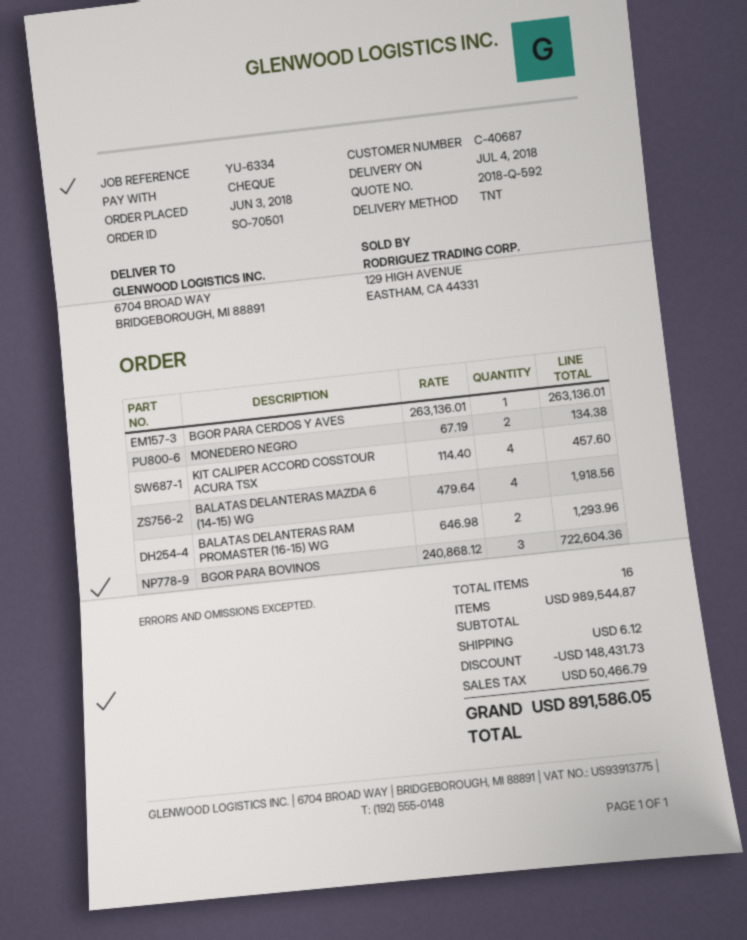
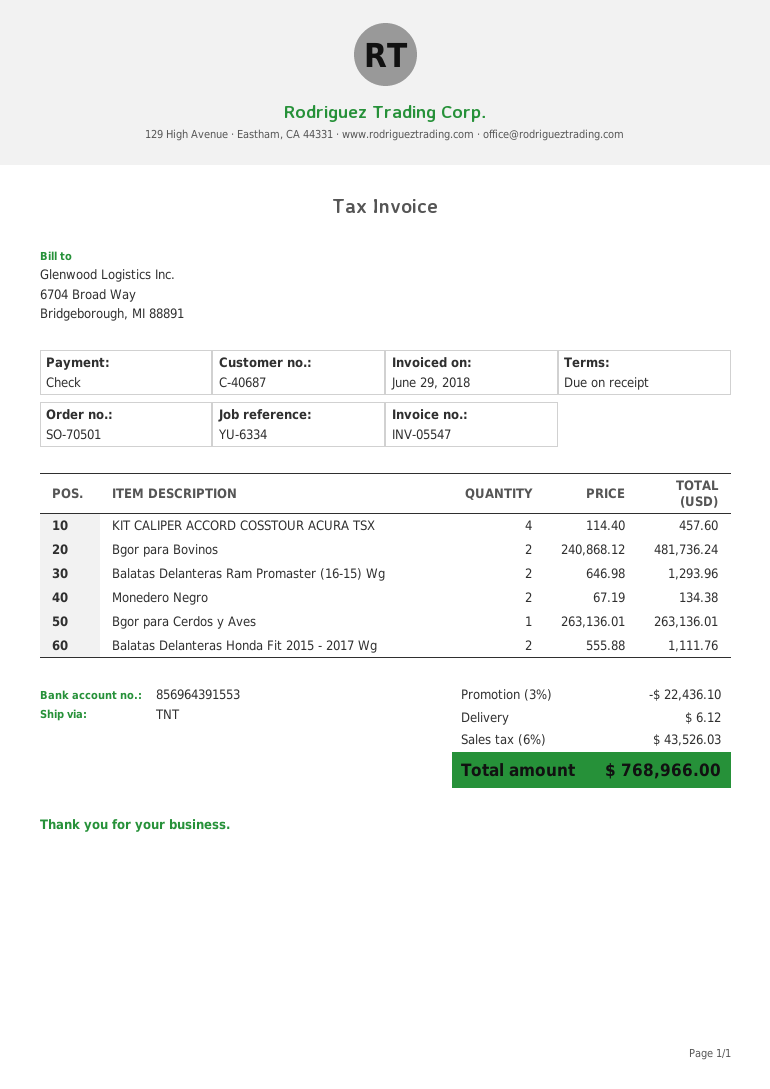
BALATAS DELANTERAS MAZDA 6 (14-15) WG: 4 x 479.64 = 1918.56 -> none
BGOR PARA BOVINOS: 3 x 240868.12 = 722604.36 -> 2 x 240868.12 = 481736.24
Balatas Delanteras Honda Fit 2015 - 2017 Wg: none -> 2 x 555.88 = 1111.76
discount: 148431.73 -> 22436.10
tax: 50466.79 -> 43526.03
total: 891586.05 -> 768966.00

